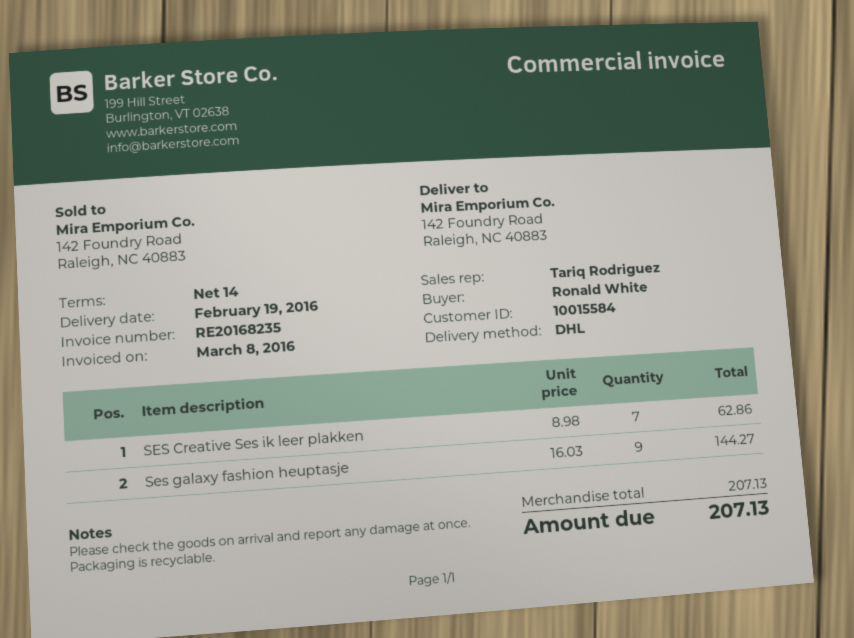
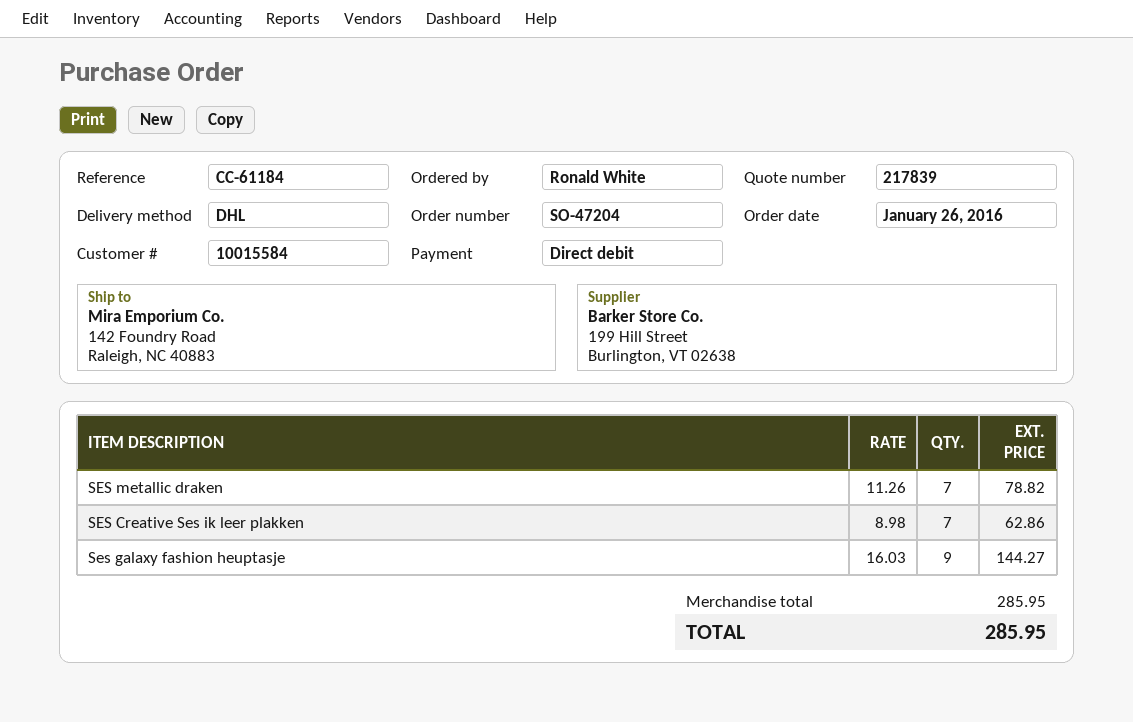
SES metallic draken: none -> 7 x 11.26 = 78.82
subtotal: 207.13 -> 285.95
total: 207.13 -> 285.95

